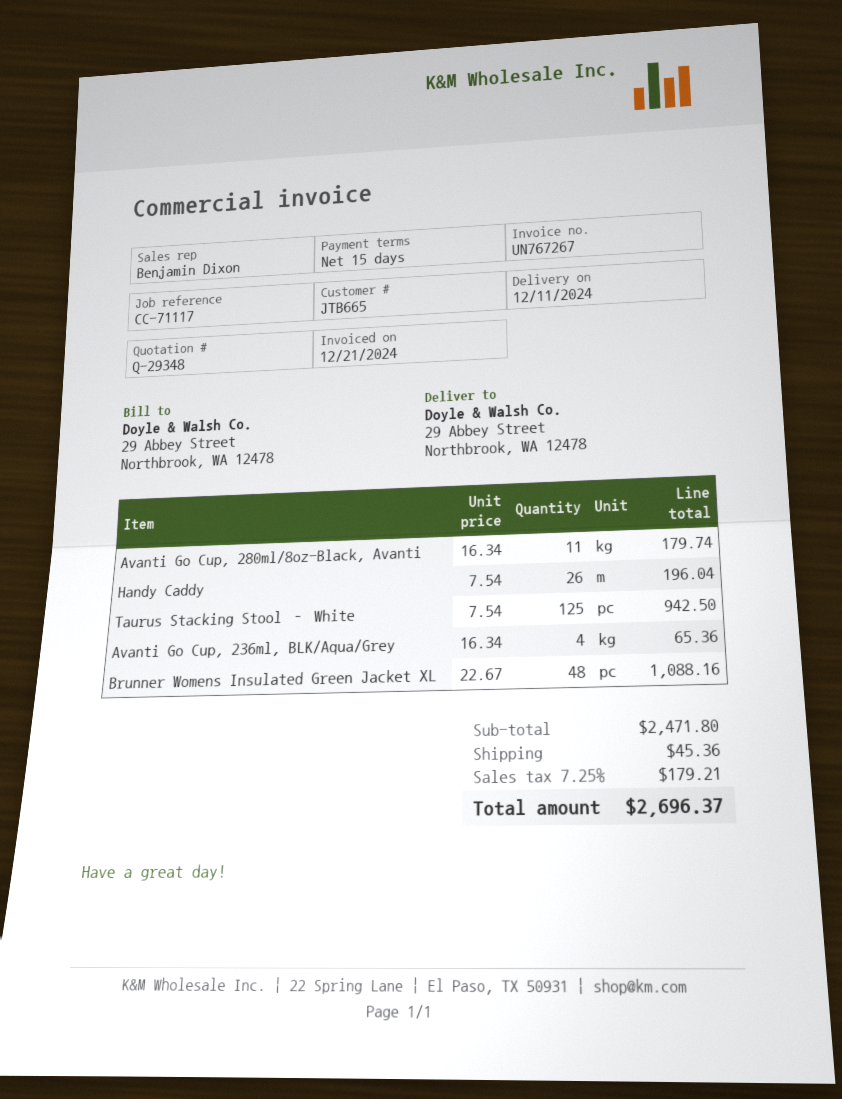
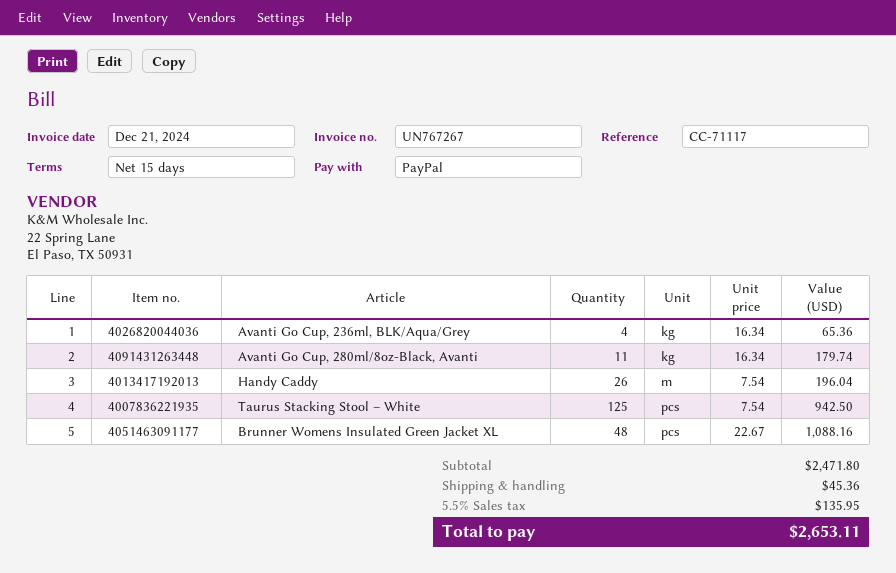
tax: 7.25% = 179.21 -> 5.5% = 135.95
total: 2696.37 -> 2653.11

